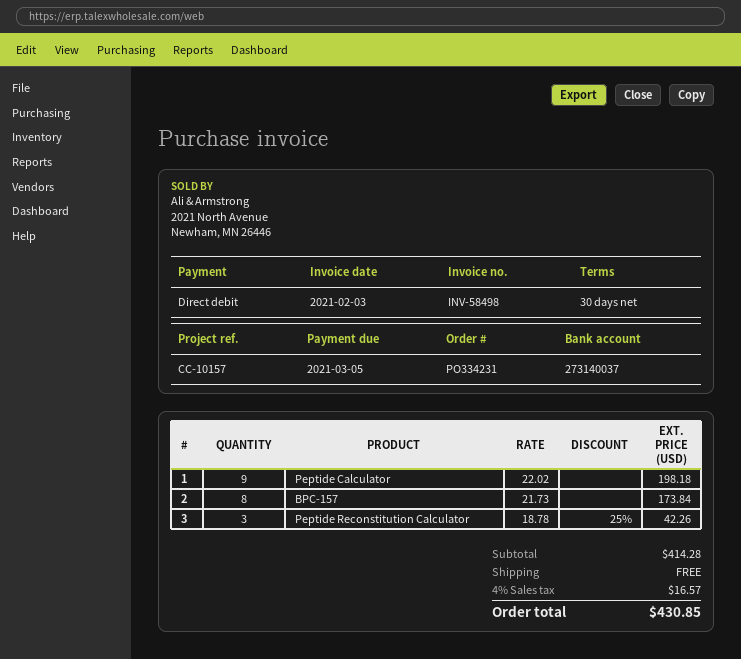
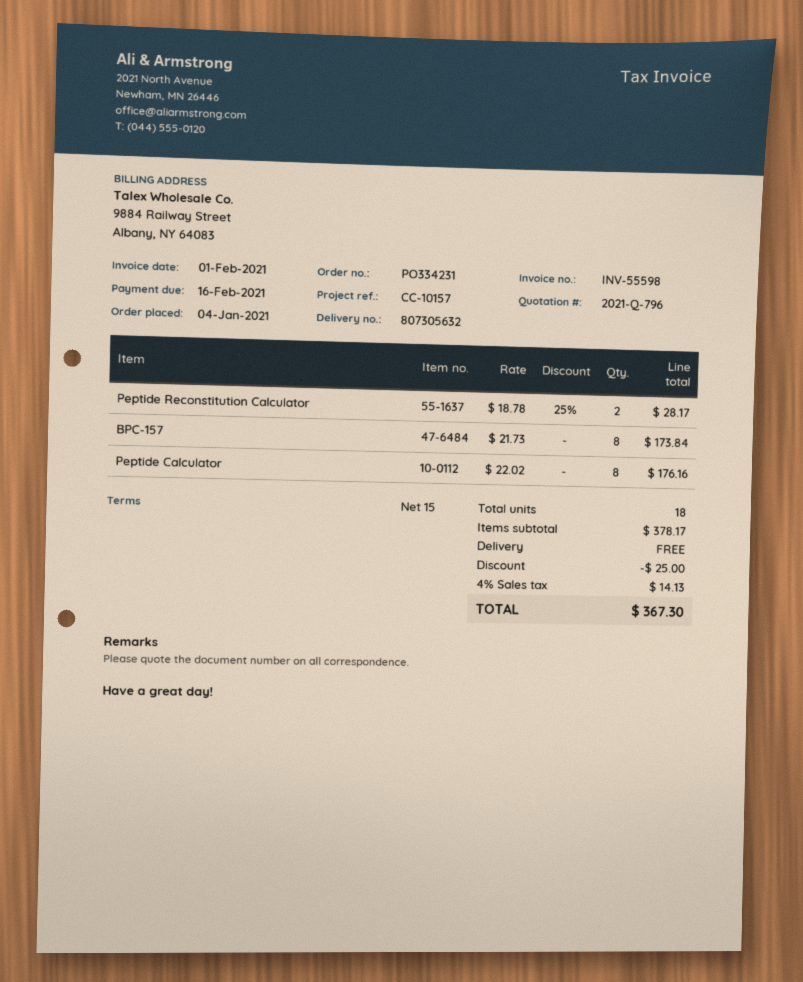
invoice number: INV-58498 -> INV-55598
invoice date: 2021-02-03 -> 2021-02-01
payment terms: 30 days -> 15 days
due date: 2021-03-05 -> 2021-02-16
Peptide Calculator: 9 x 22.02 = 198.18 -> 8 x 22.02 = 176.16
Peptide Reconstitution Calculator: 3 x 18.78 - 25% = 42.26 -> 2 x 18.78 - 25% = 28.17
subtotal: 414.28 -> 378.17
discount: none -> 25.00
tax: 4% = 16.57 -> 4% = 14.13
total: 430.85 -> 367.30

